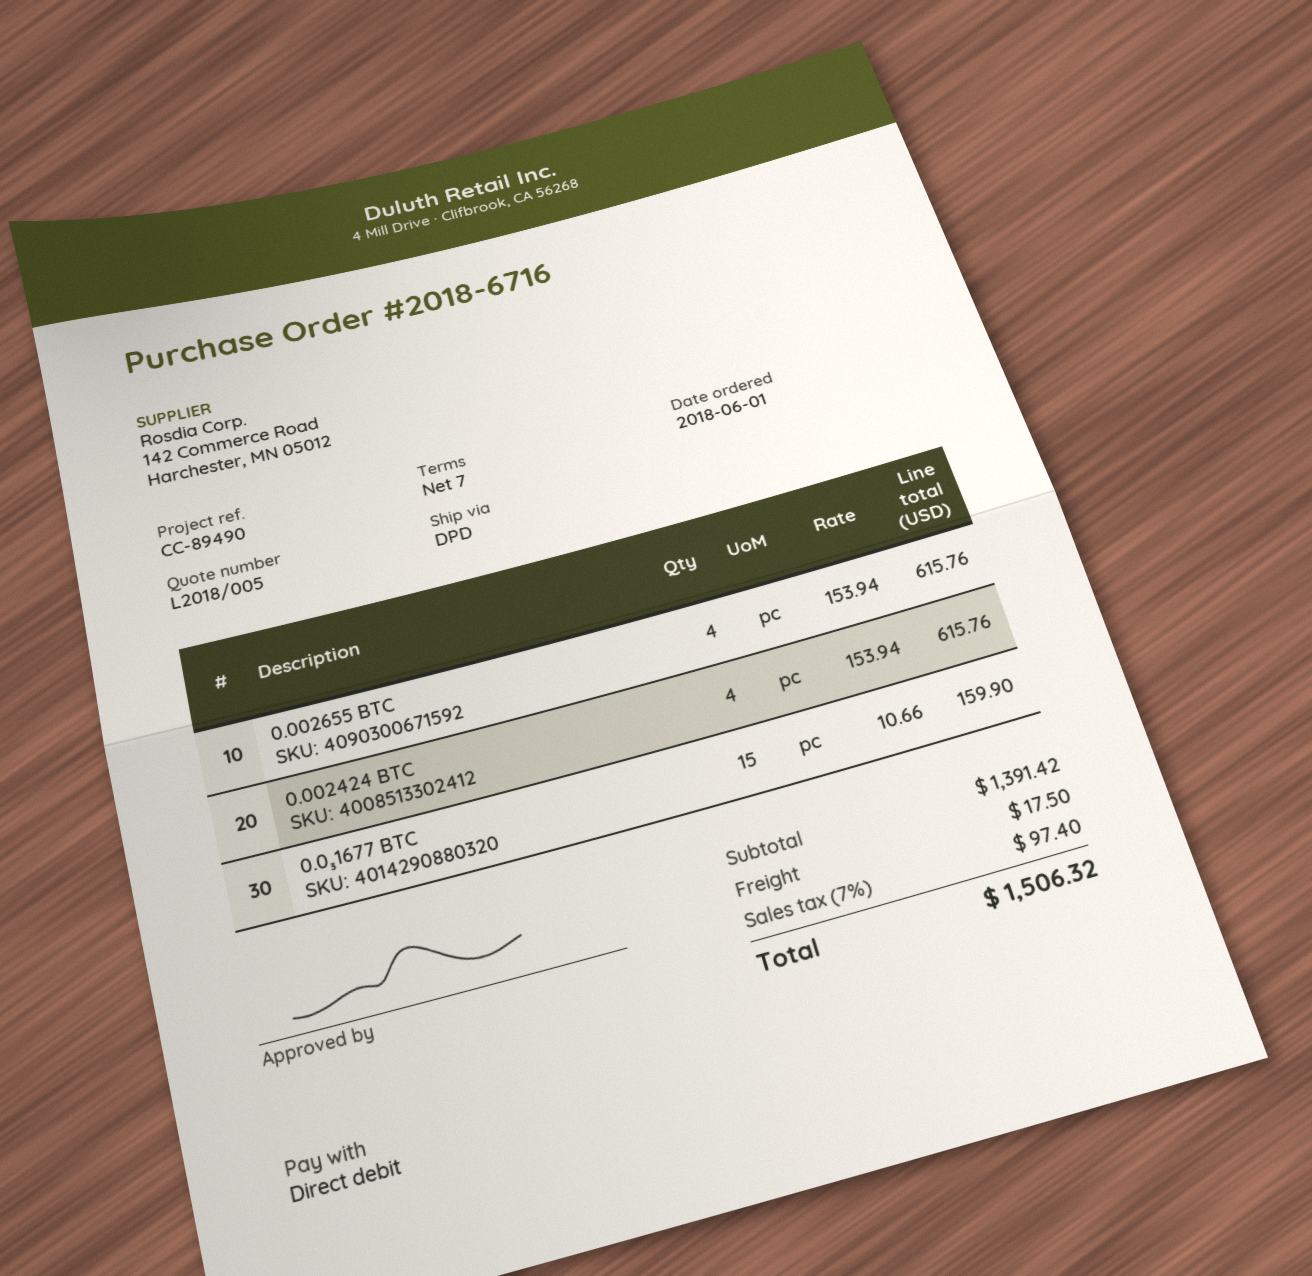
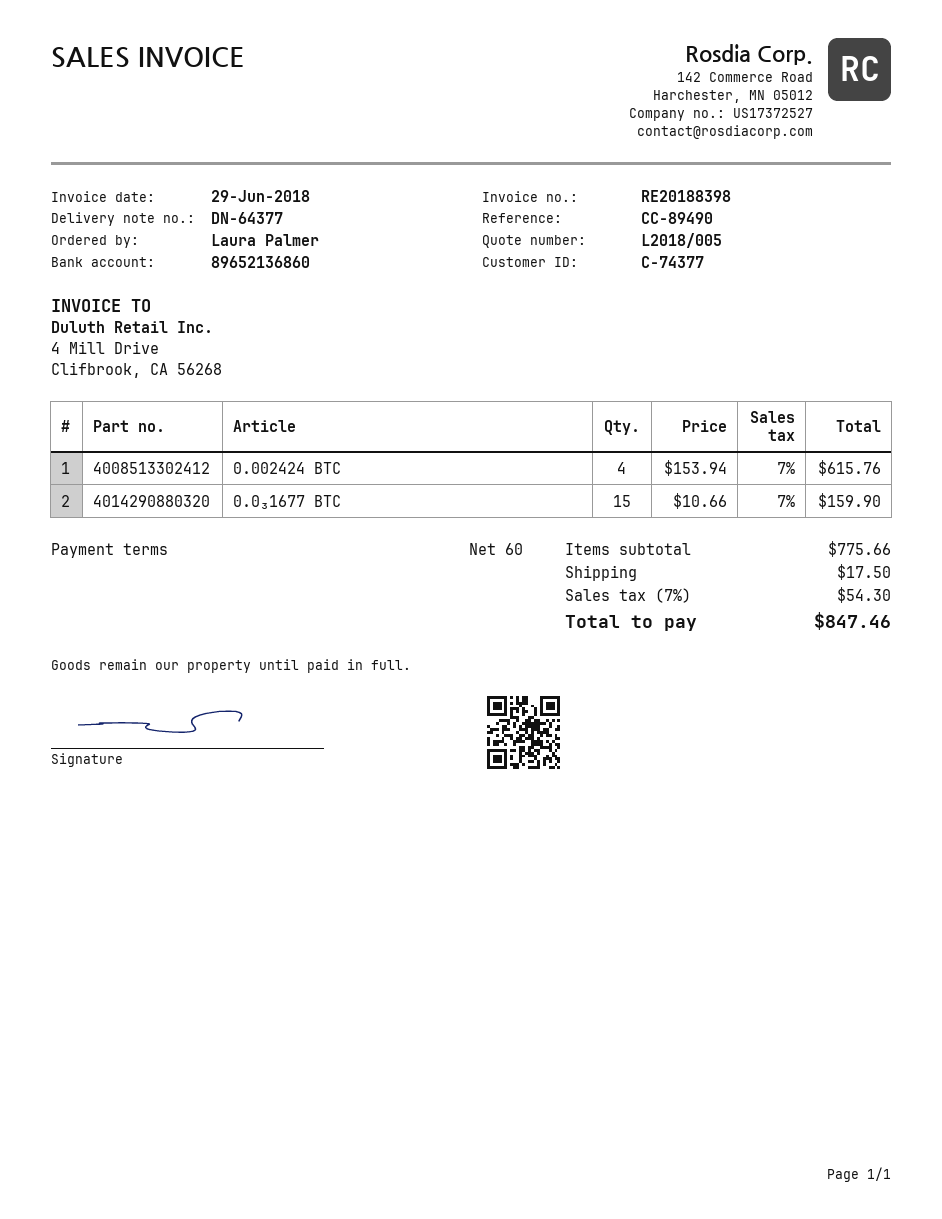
payment terms: 7 days -> 60 days
0.002655 BTC: 4 x 153.94 = 615.76 -> none
subtotal: 1391.42 -> 775.66
tax: 7% = 97.40 -> 7% = 54.30
total: 1506.32 -> 847.46

